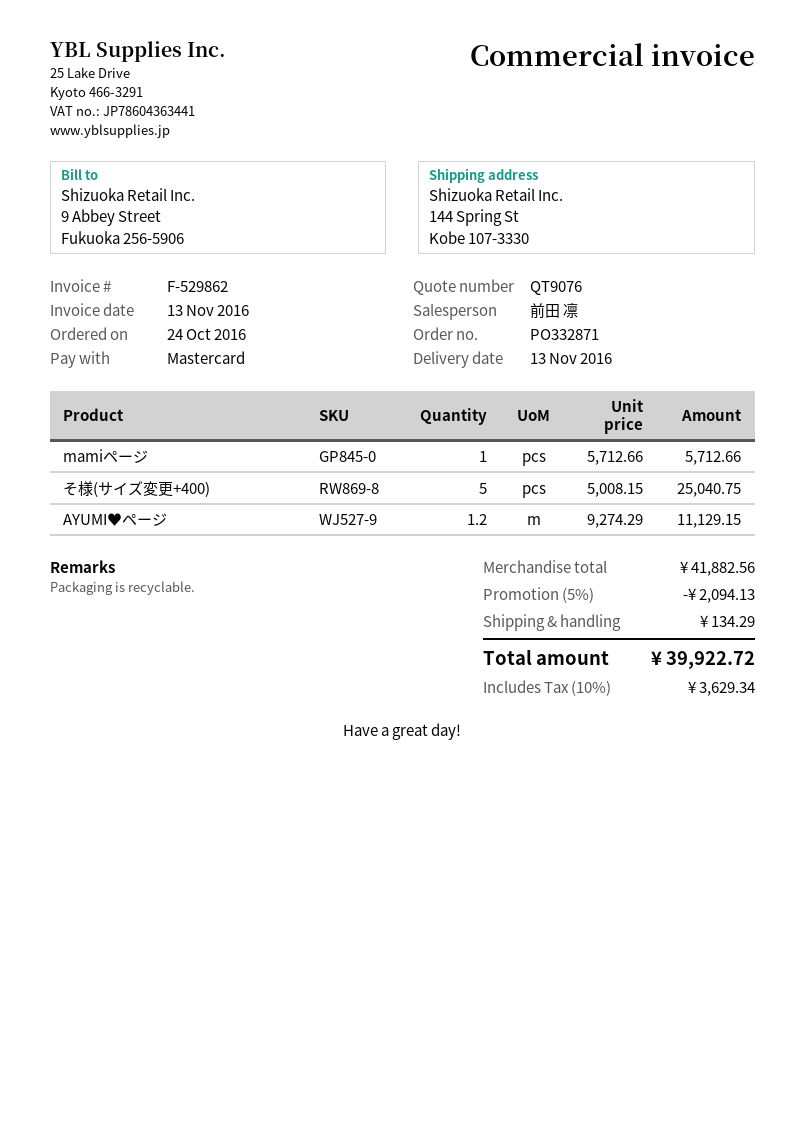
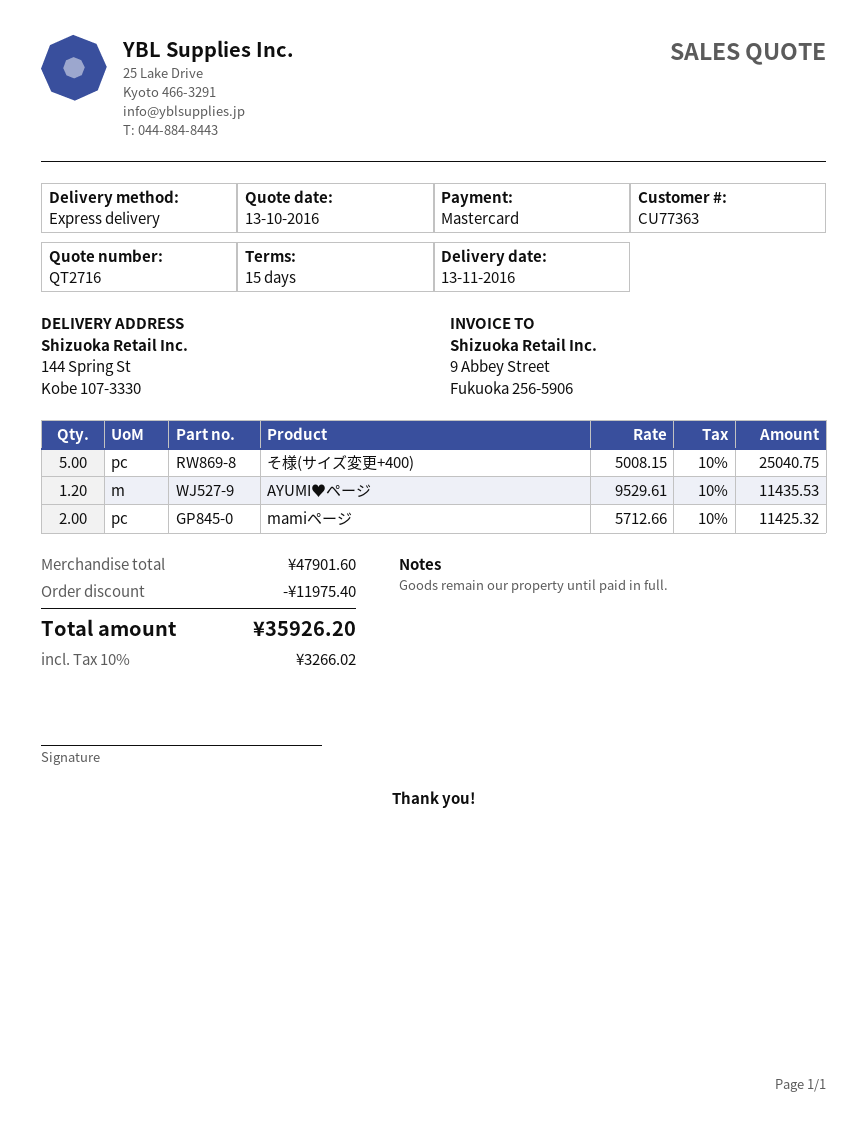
quote number: QT9076 -> QT2716
mamiページ: 1 x 5712.66 = 5712.66 -> 2 x 5712.66 = 11425.32
AYUMI♥ページ: 1.2 x 9274.29 = 11129.15 -> 1.2 x 9529.61 = 11435.53
subtotal: 41882.56 -> 47901.60
discount: 2094.13 -> 11975.40
shipping: 134.29 -> none
tax: 10% = 3629.34 -> 10% = 3266.02
total: 39922.72 -> 35926.20

